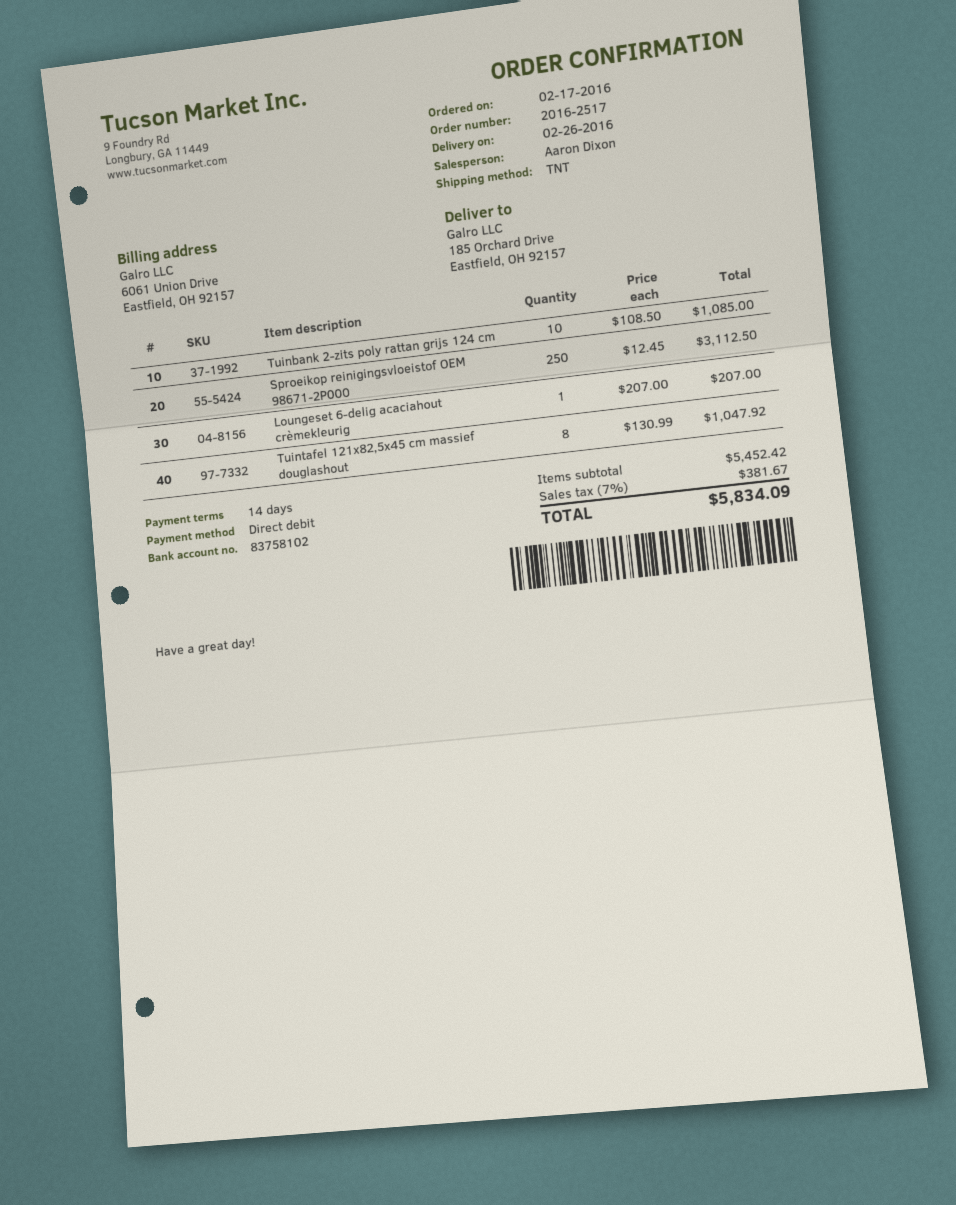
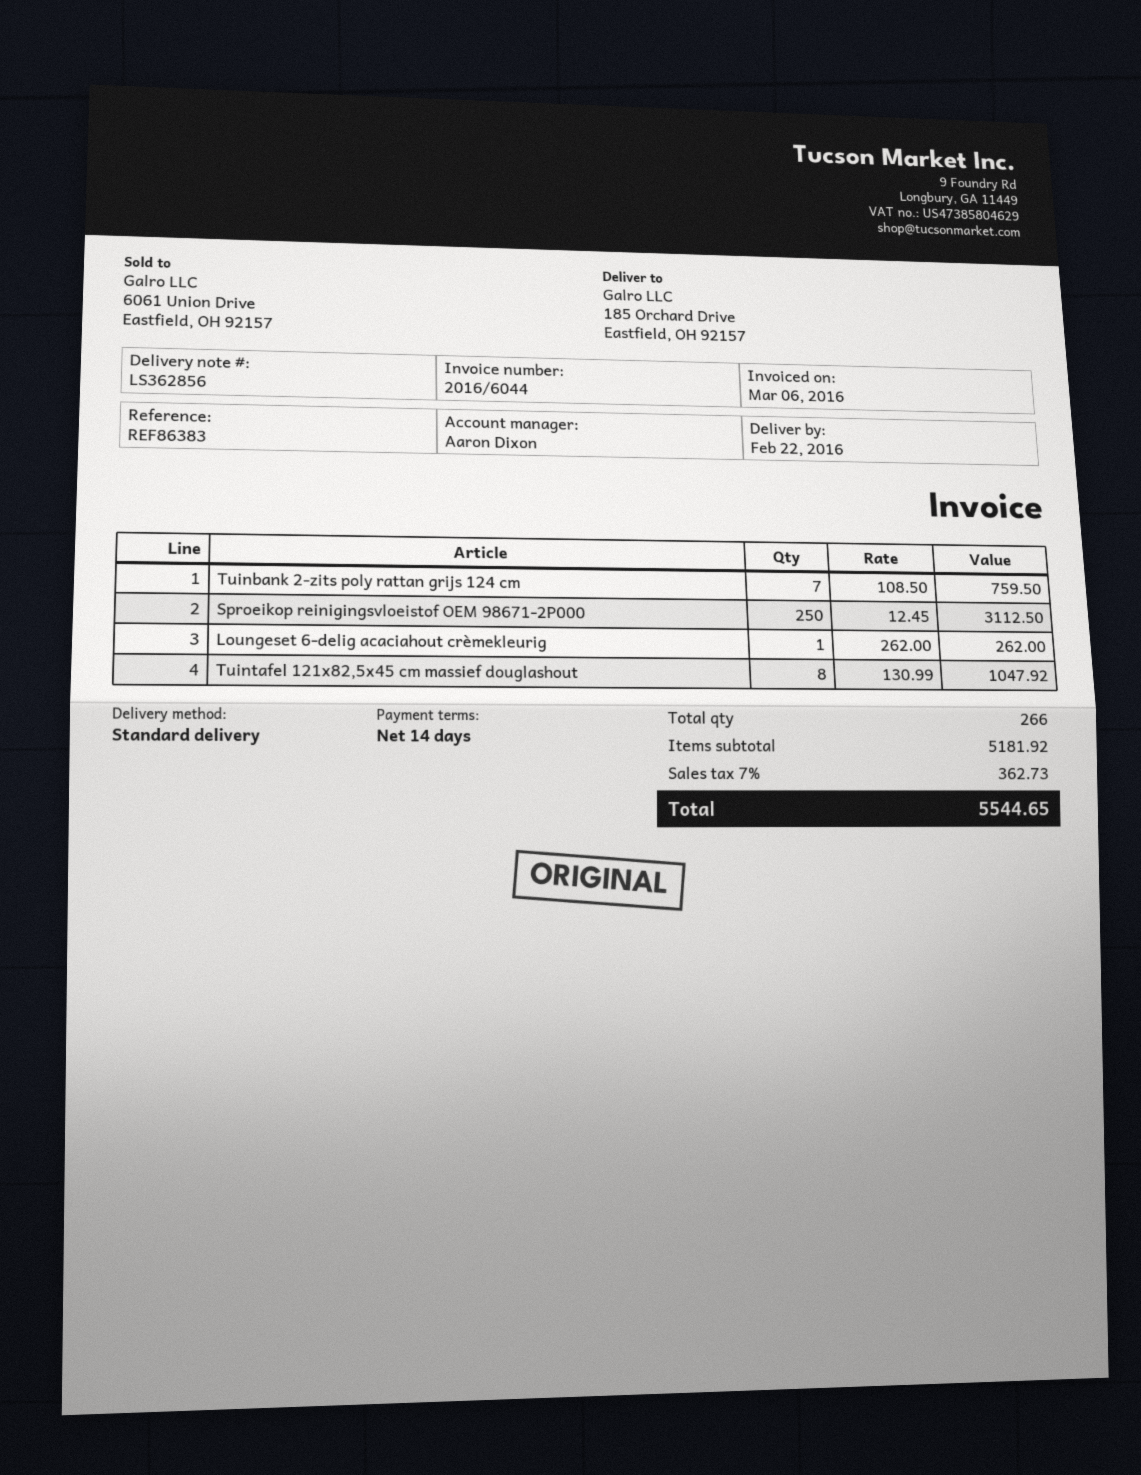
delivery date: 2016-02-26 -> 2016-02-22
shipping method: TNT -> standard
Tuinbank 2-zits poly rattan grijs 124 cm: 10 x 108.50 = 1085.00 -> 7 x 108.50 = 759.50
Loungeset 6-delig acaciahout crèmekleurig: 1 x 207.00 = 207.00 -> 1 x 262.00 = 262.00
subtotal: 5452.42 -> 5181.92
tax: 7% = 381.67 -> 7% = 362.73
total: 5834.09 -> 5544.65

